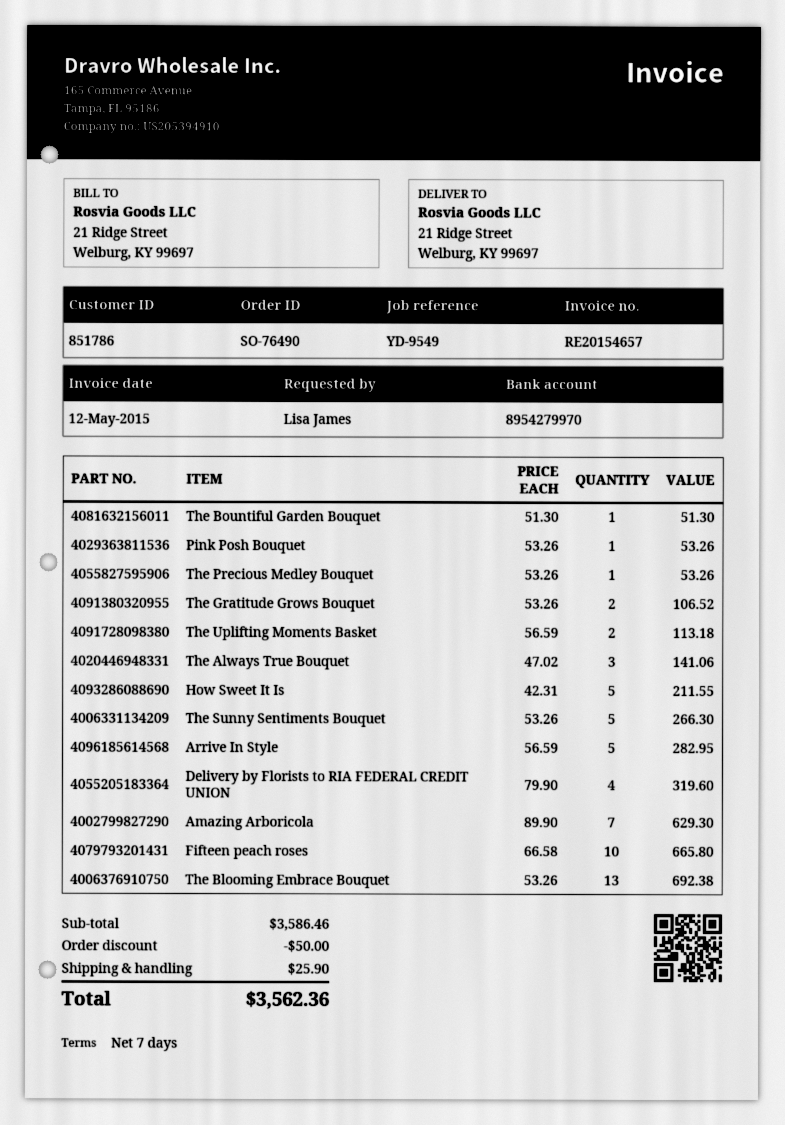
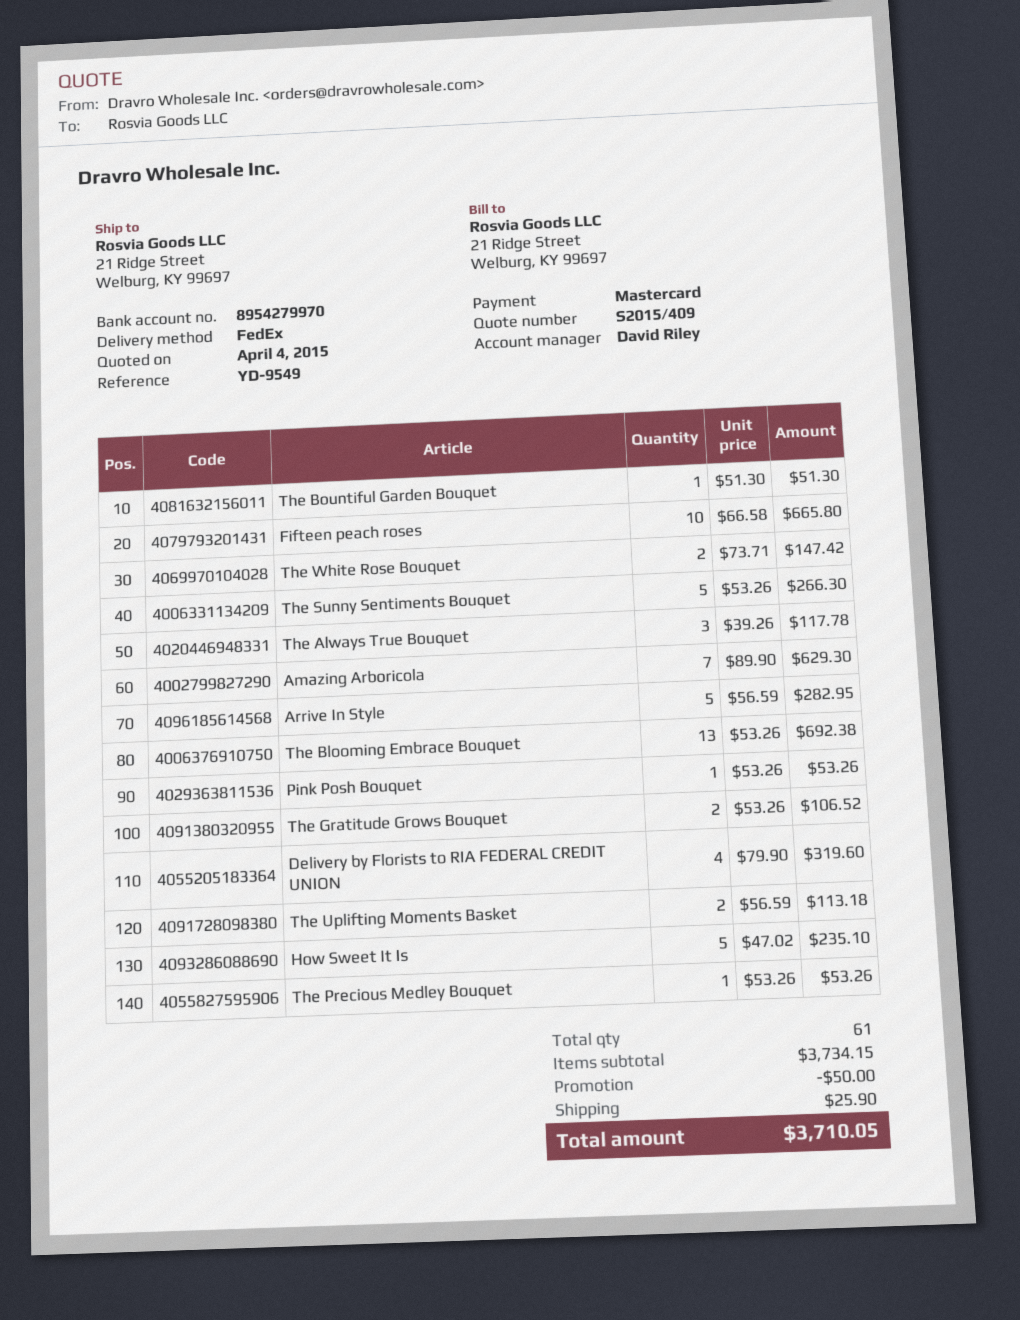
The Always True Bouquet: 3 x 47.02 = 141.06 -> 3 x 39.26 = 117.78
How Sweet It Is: 5 x 42.31 = 211.55 -> 5 x 47.02 = 235.10
The White Rose Bouquet: none -> 2 x 73.71 = 147.42
subtotal: 3586.46 -> 3734.15
total: 3562.36 -> 3710.05

